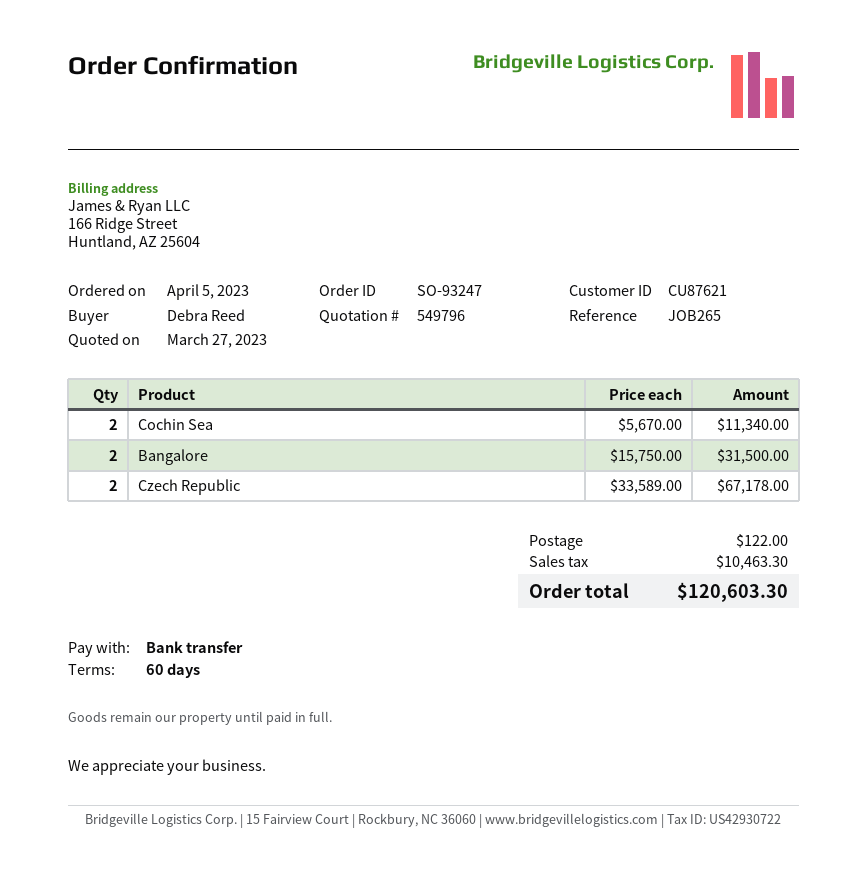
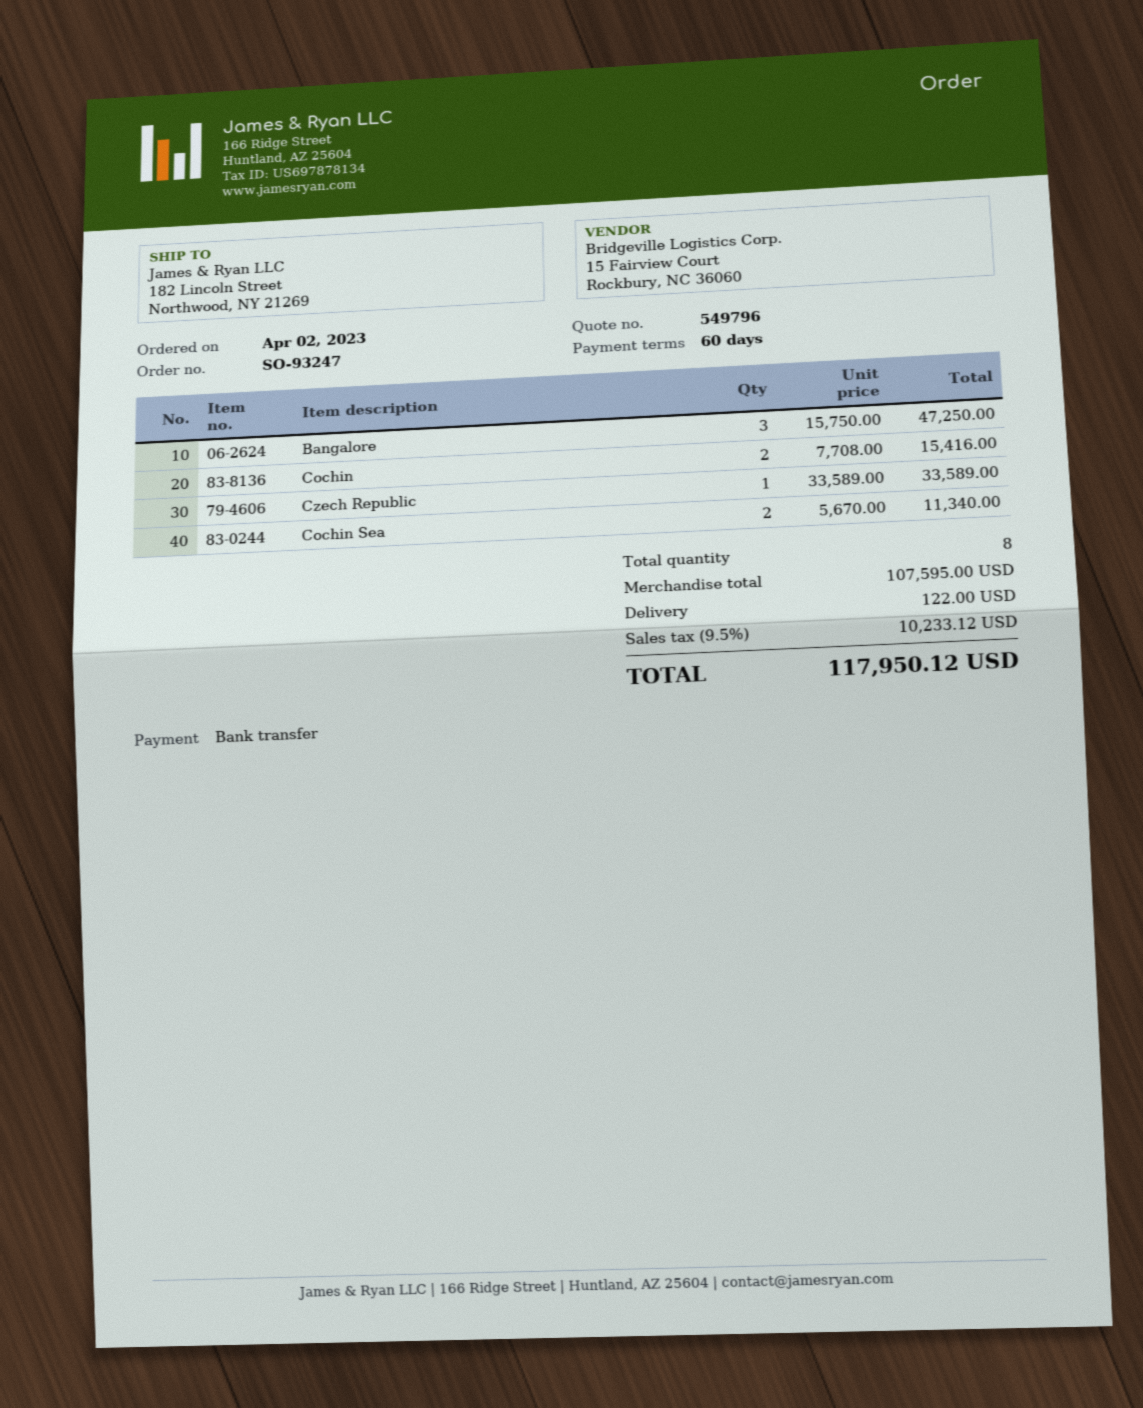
order date: 2023-04-05 -> 2023-04-02
Bangalore: 2 x 15750.00 = 31500.00 -> 3 x 15750.00 = 47250.00
Czech Republic: 2 x 33589.00 = 67178.00 -> 1 x 33589.00 = 33589.00
Cochin: none -> 2 x 7708.00 = 15416.00
tax: 10463.30 -> 10233.12
total: 120603.30 -> 117950.12

